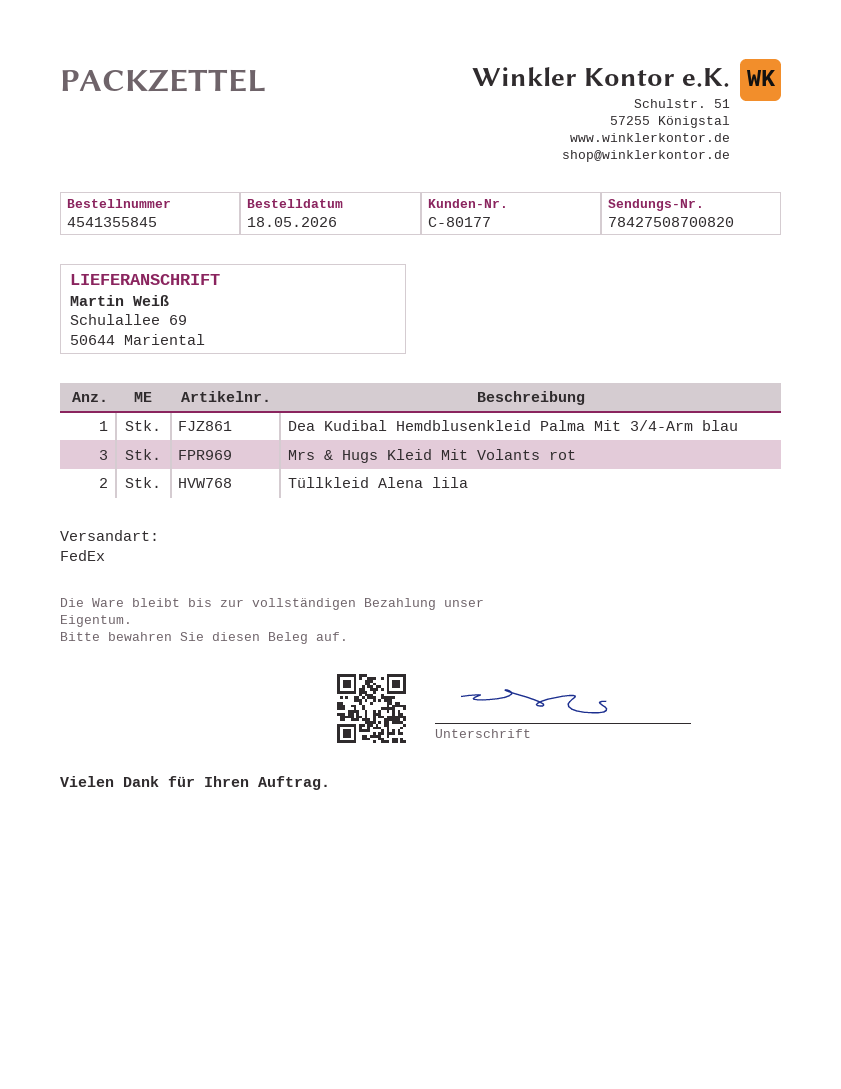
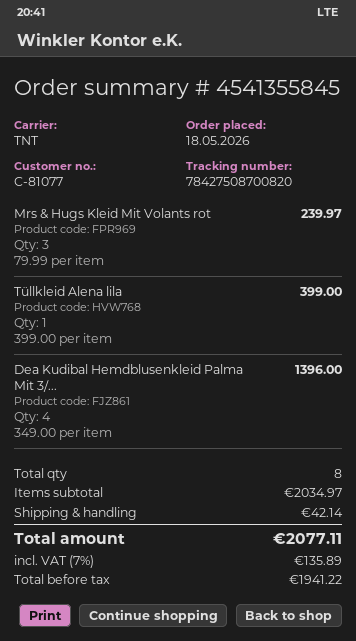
customer number: C-80177 -> C-81077
shipping method: FedEx -> TNT
Dea Kudibal Hemdblusenkleid Palma Mit 3/4-Arm blau: 1 -> 4
Tüllkleid Alena lila: 2 -> 1

